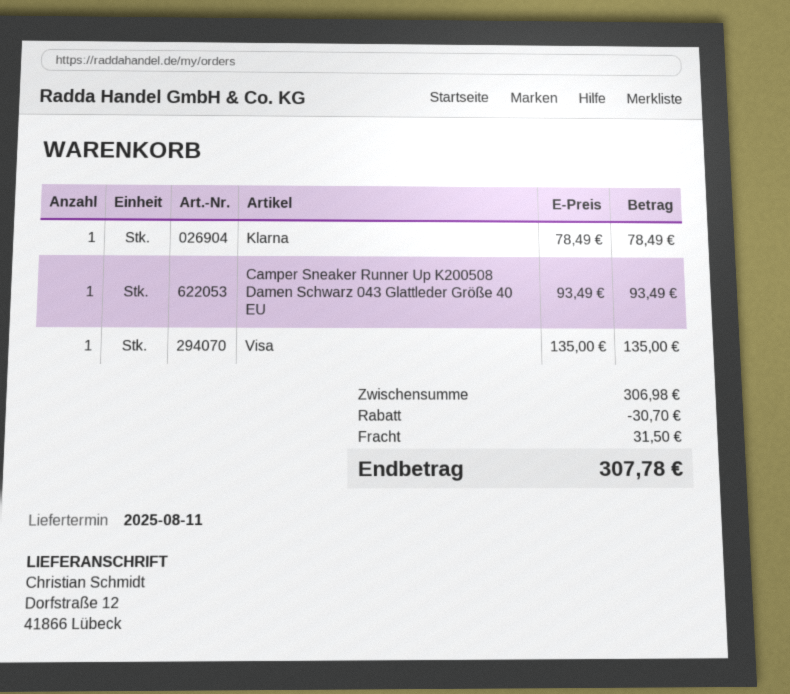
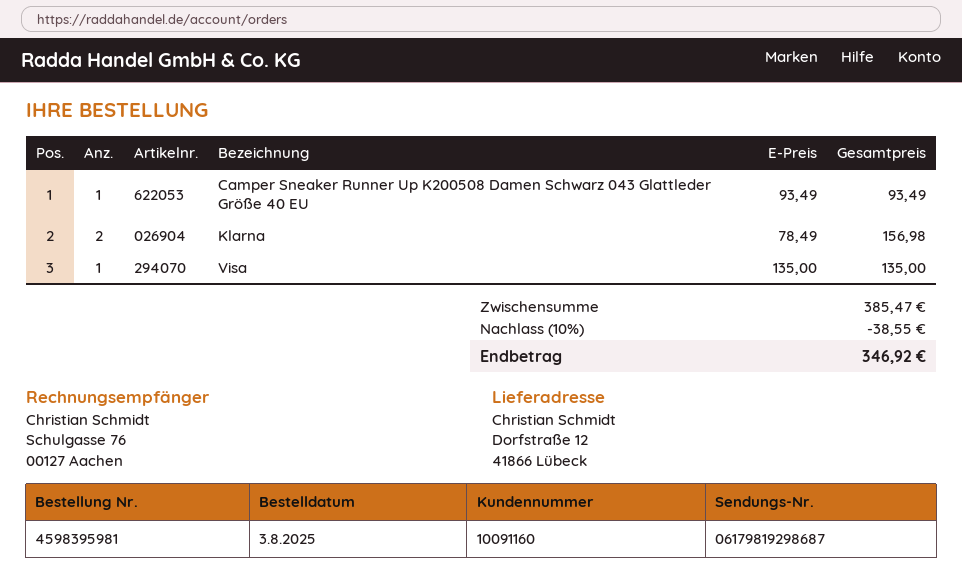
Klarna: 1 x 78.49 = 78.49 -> 2 x 78.49 = 156.98
subtotal: 306.98 -> 385.47
discount: 30.70 -> 38.55
shipping: 31.50 -> none
total: 307.78 -> 346.92

